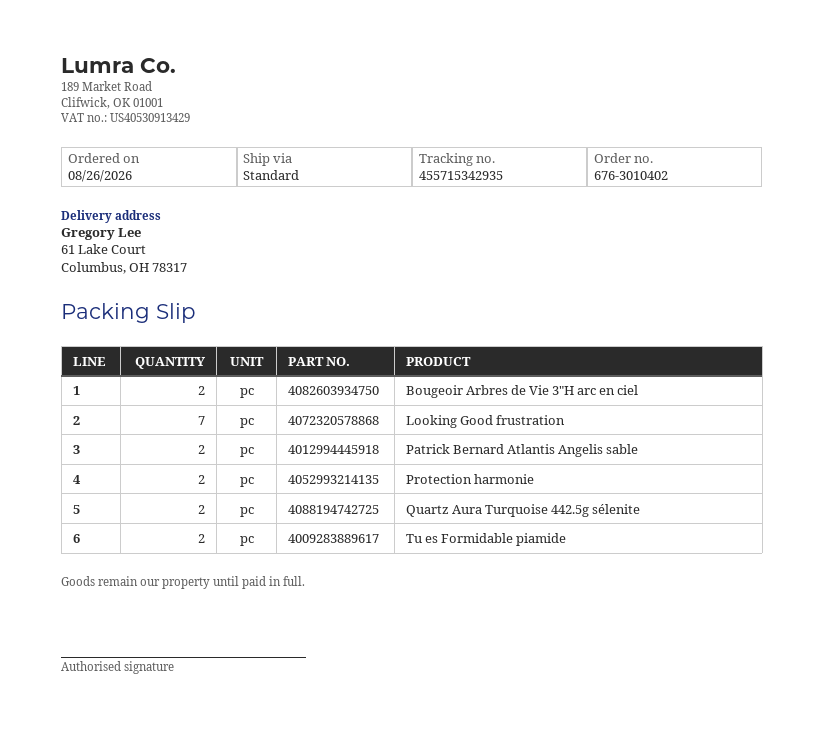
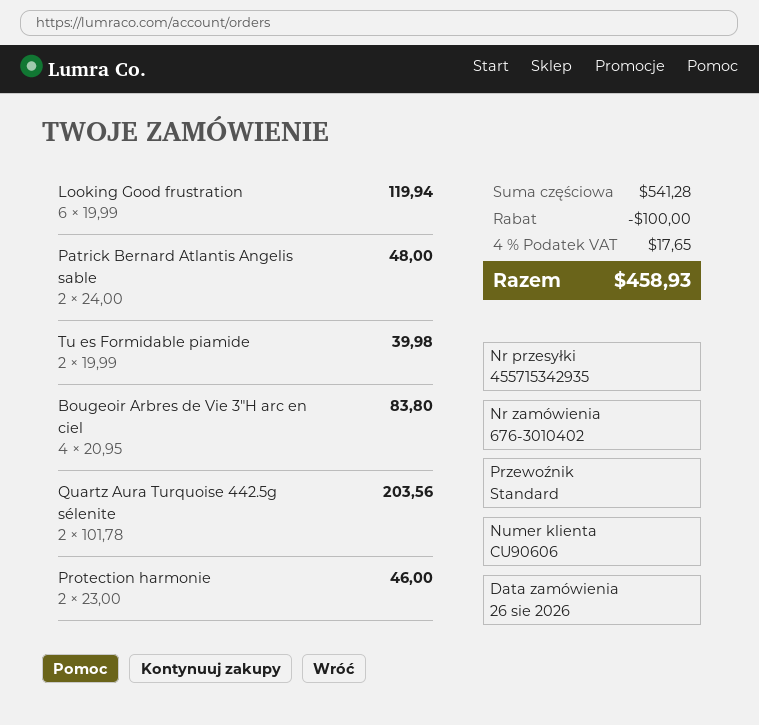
Bougeoir Arbres de Vie 3"H arc en ciel: 2 -> 4
Looking Good frustration: 7 -> 6

